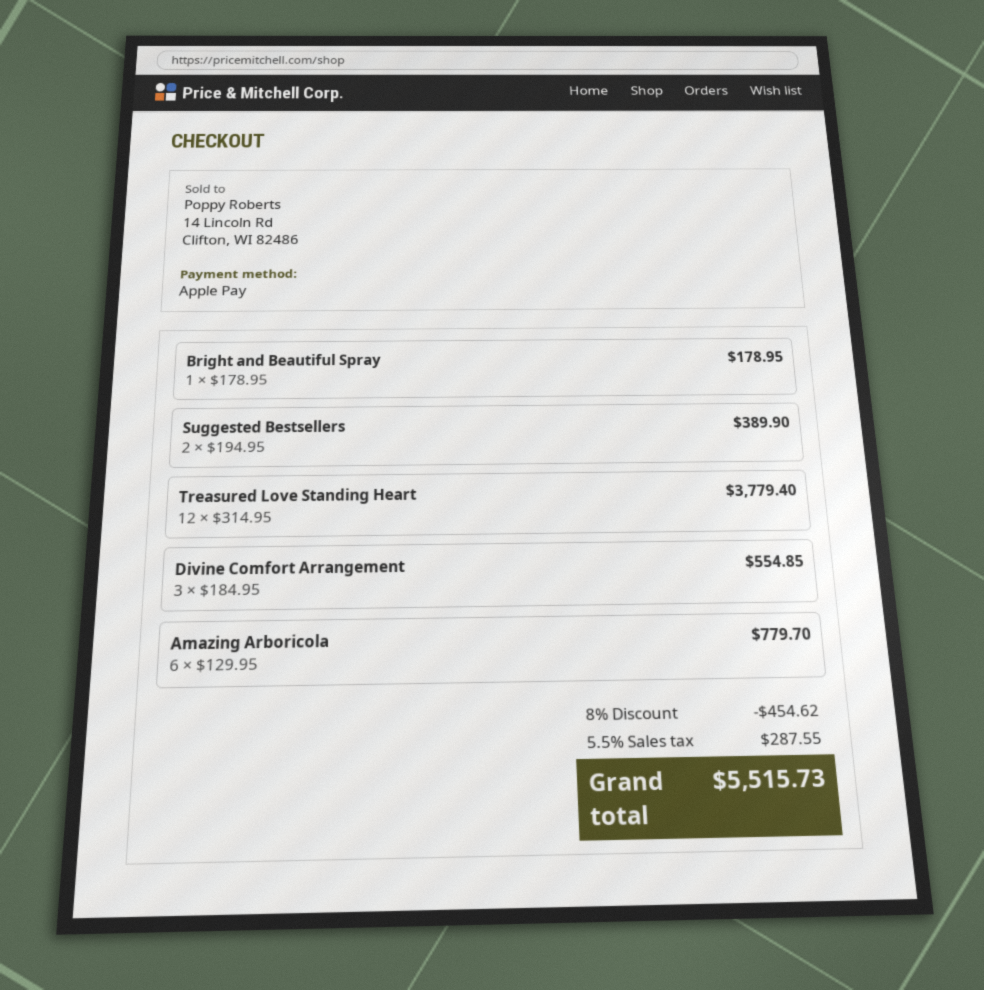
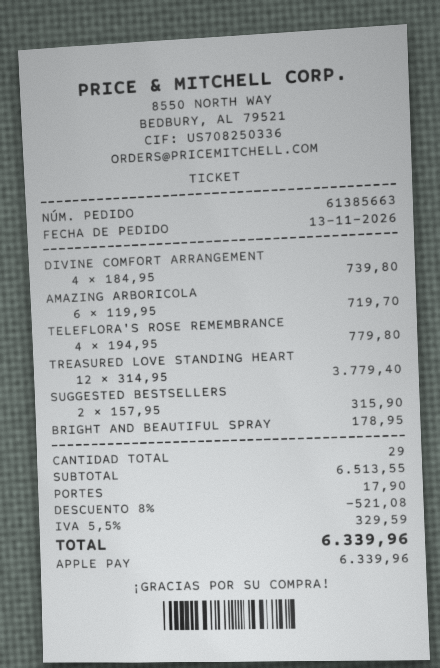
Suggested Bestsellers: 2 x 194.95 = 389.90 -> 2 x 157.95 = 315.90
Divine Comfort Arrangement: 3 x 184.95 = 554.85 -> 4 x 184.95 = 739.80
Amazing Arboricola: 6 x 129.95 = 779.70 -> 6 x 119.95 = 719.70
TELEFLORA'S ROSE REMEMBRANCE: none -> 4 x 194.95 = 779.80
discount: 8% = 454.62 -> 8% = 521.08
shipping: none -> 17.90
tax: 5.5% = 287.55 -> 5.5% = 329.59
total: 5515.73 -> 6339.96

